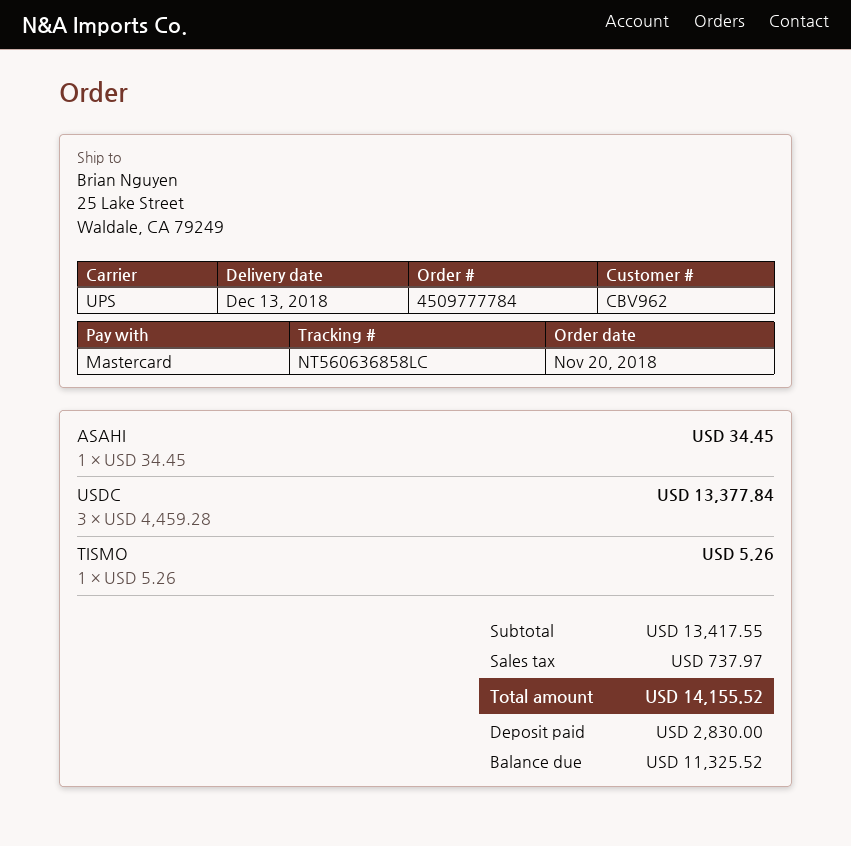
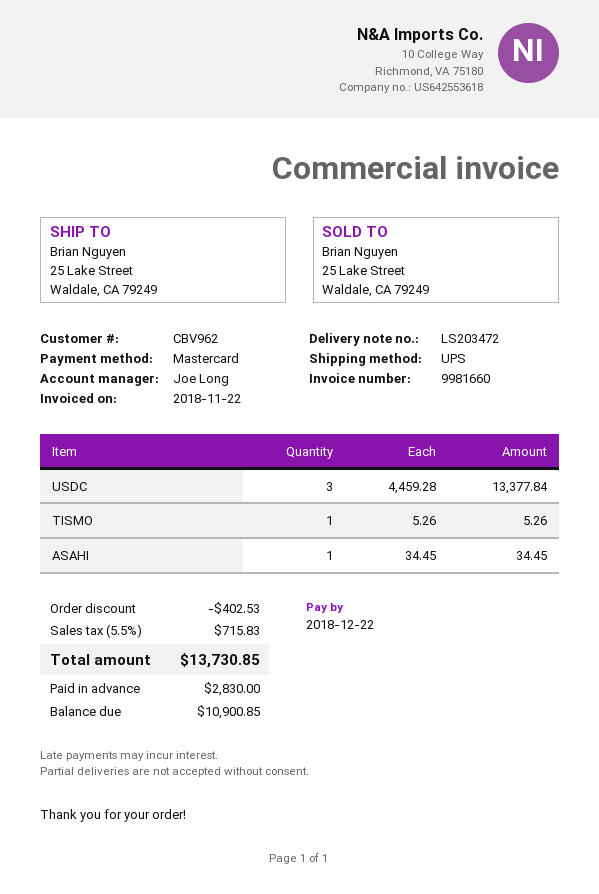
discount: none -> 402.53
tax: 737.97 -> 715.83
total: 14155.52 -> 13730.85
balance: 11325.52 -> 10900.85

